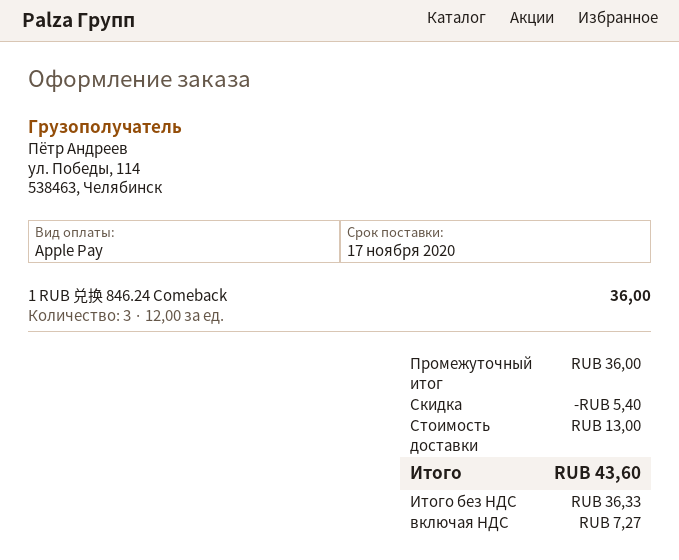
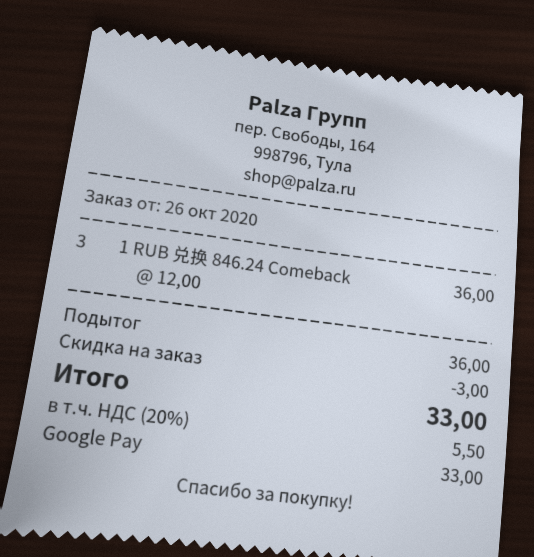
payment method: Apple Pay -> Google Pay
discount: 5.40 -> 3.00
shipping: 13.00 -> none
tax: 7.27 -> 5.50
total: 43.60 -> 33.00

